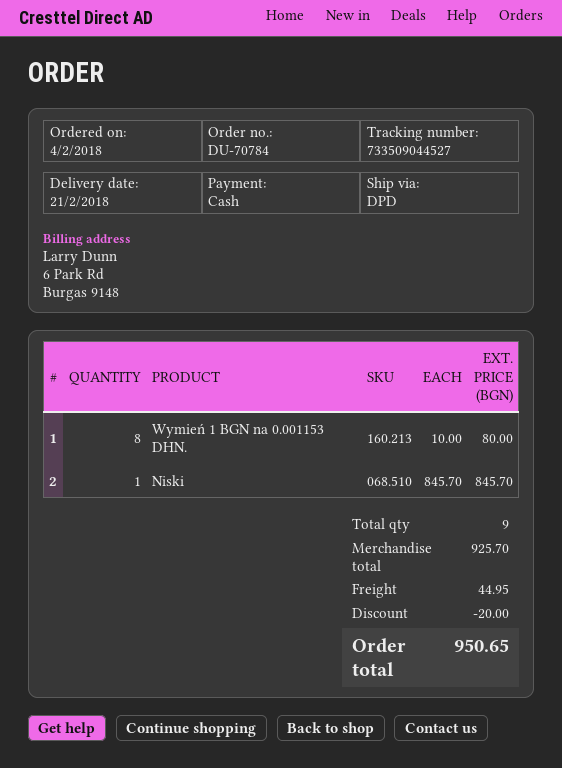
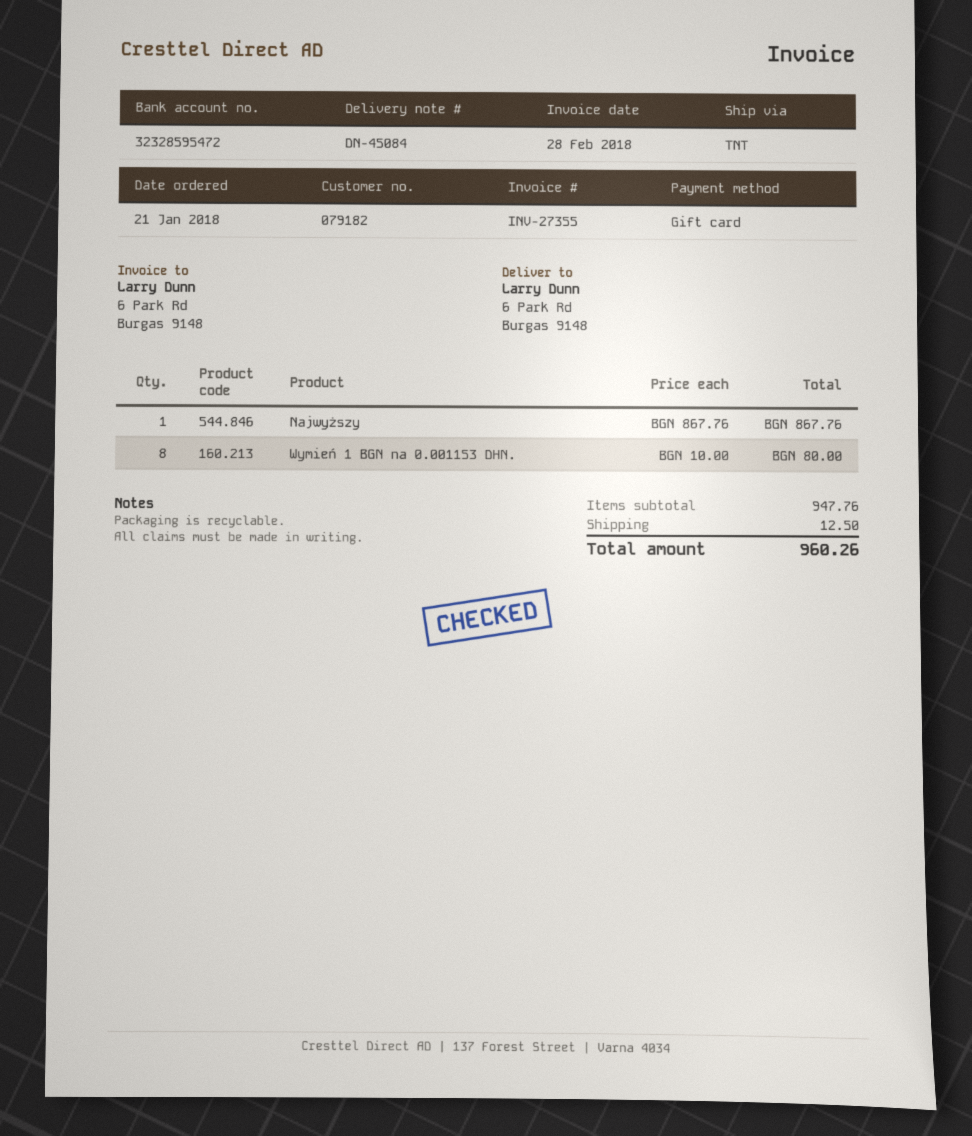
order date: 2018-02-04 -> 2018-01-21
payment method: cash -> gift card
shipping method: DPD -> TNT
Niski: 1 x 845.70 = 845.70 -> none
Najwyższy: none -> 1 x 867.76 = 867.76
subtotal: 925.70 -> 947.76
discount: 20.00 -> none
shipping: 44.95 -> 12.50
total: 950.65 -> 960.26

